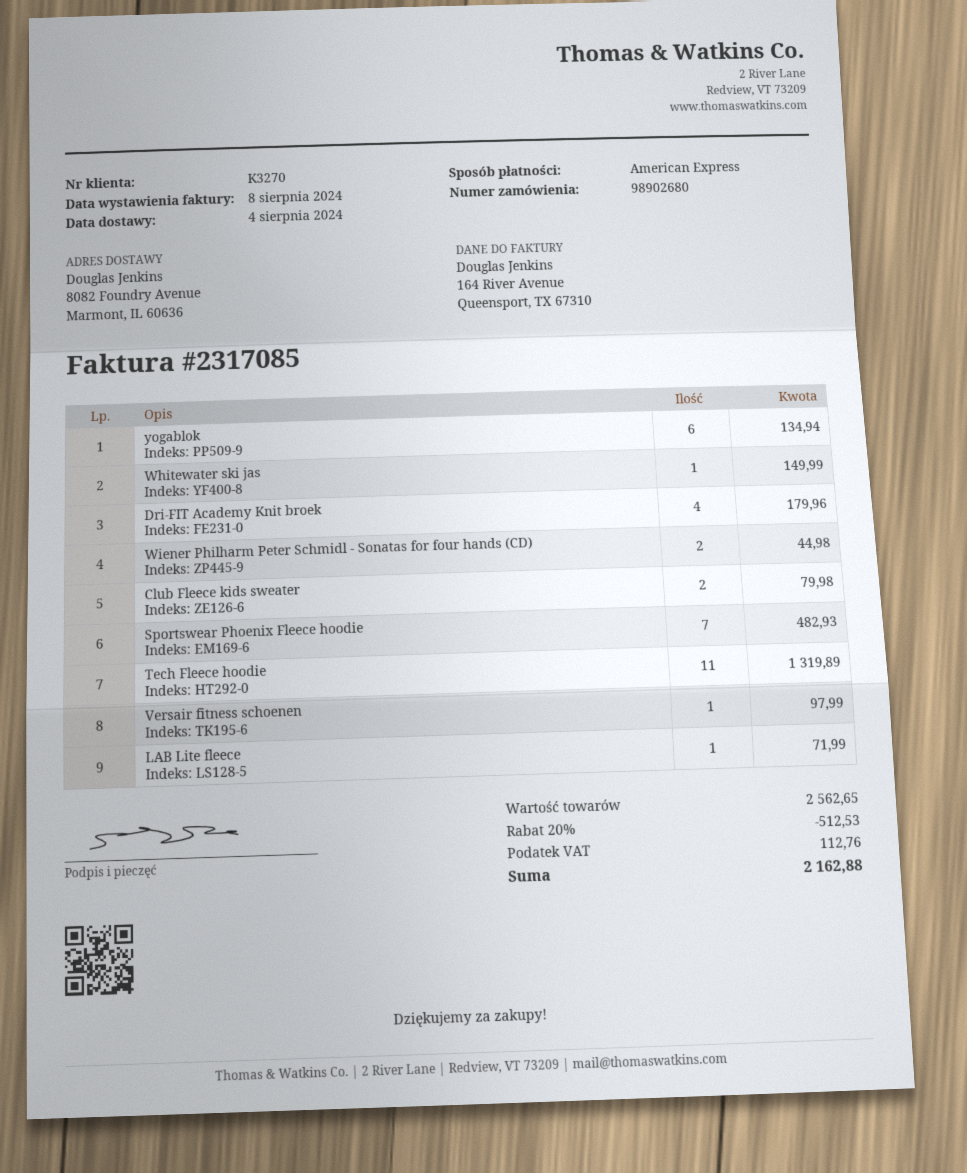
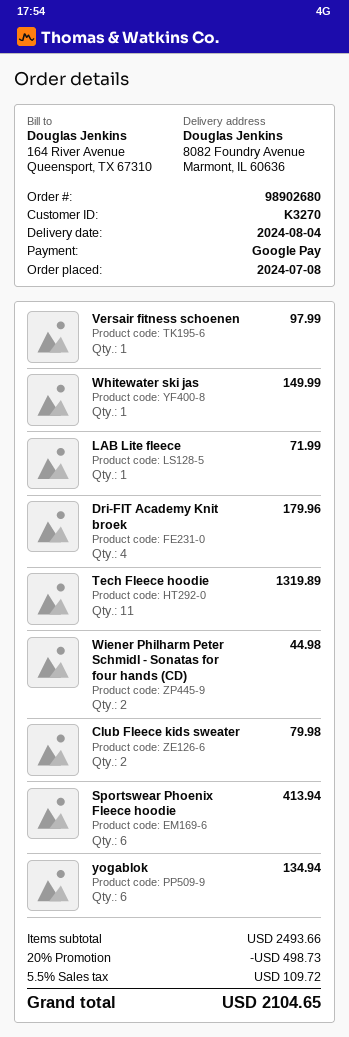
payment method: American Express -> Google Pay
Sportswear Phoenix Fleece hoodie: 7 for 482.93 -> 6 for 413.94
subtotal: 2562.65 -> 2493.66
discount: 20% = 512.53 -> 20% = 498.73
tax: 112.76 -> 109.72
total: 2162.88 -> 2104.65

